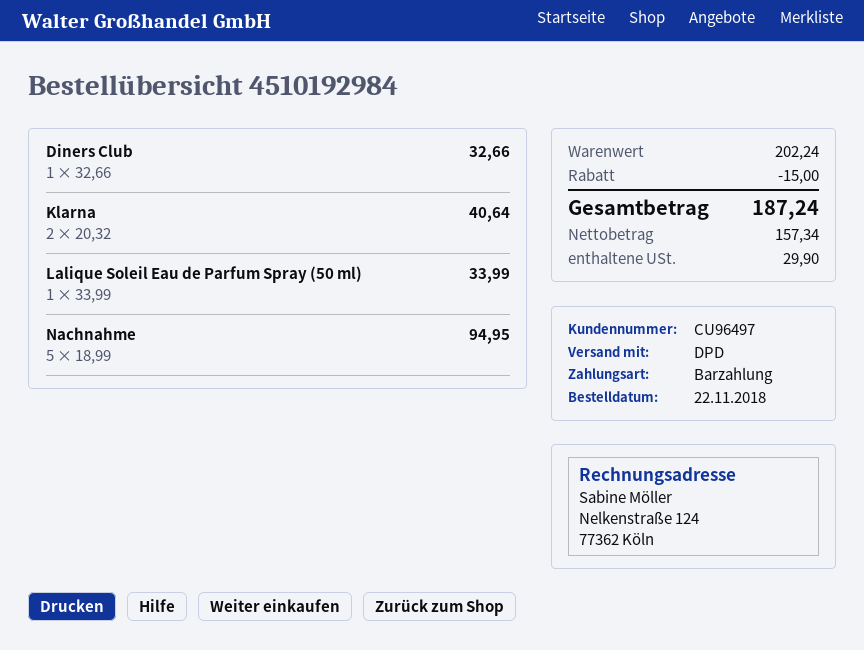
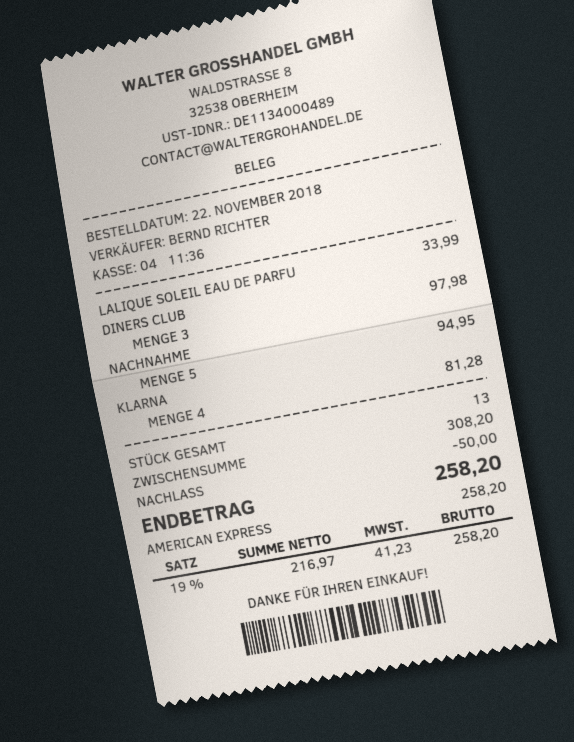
payment method: cash -> American Express
Diners Club: 1 for 32.66 -> 3 for 97.98
Klarna: 2 for 40.64 -> 4 for 81.28
subtotal: 202.24 -> 308.20
discount: 15.00 -> 50.00
net: 157.34 -> 216.97
tax: 29.90 -> 41.23
total: 187.24 -> 258.20

